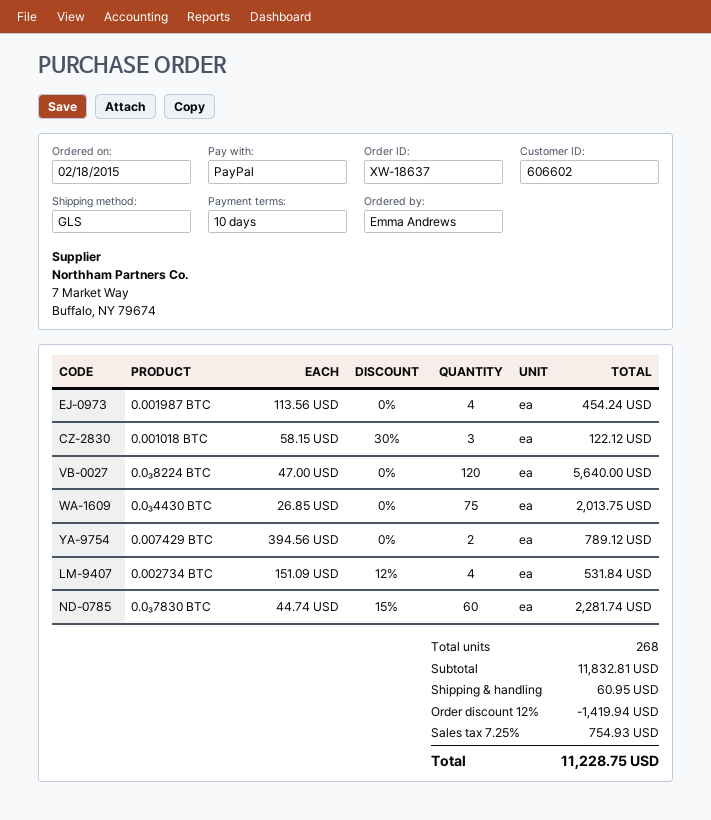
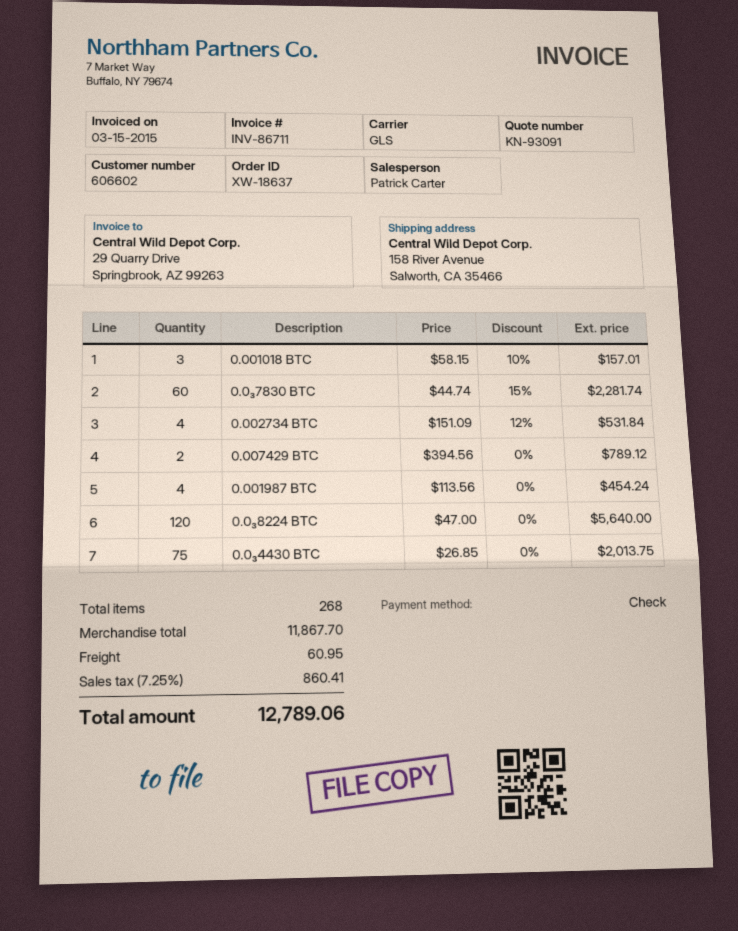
payment method: PayPal -> cheque
0.001018 BTC: 3 x 58.15 - 30% = 122.12 -> 3 x 58.15 - 10% = 157.01
subtotal: 11832.81 -> 11867.70
discount: 12% = 1419.94 -> none
tax: 7.25% = 754.93 -> 7.25% = 860.41
total: 11228.75 -> 12789.06

